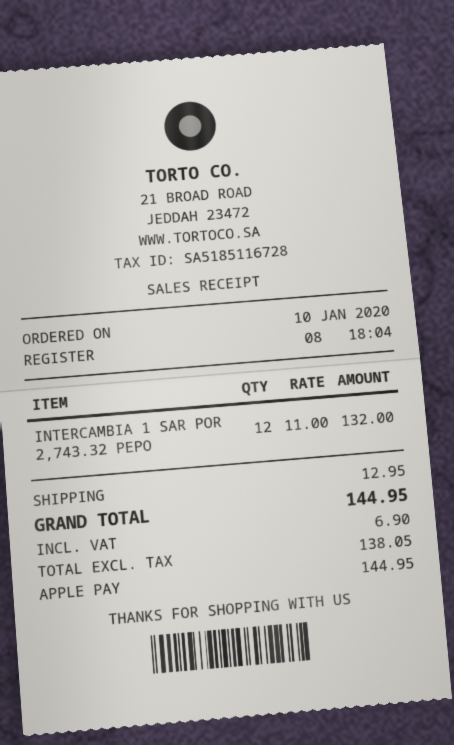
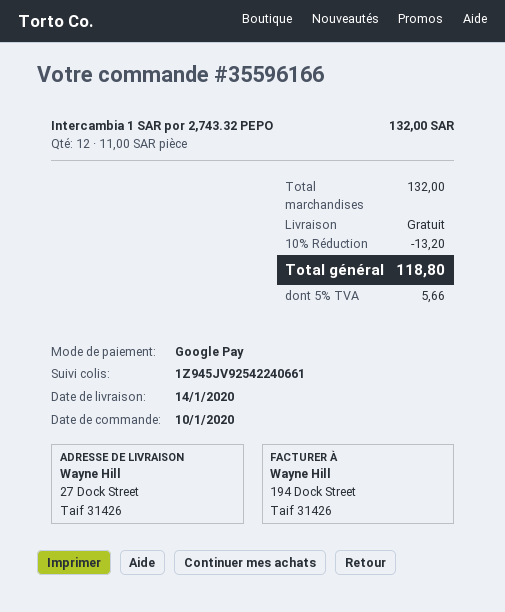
payment method: Apple Pay -> Google Pay
discount: none -> 10% = 13.20
shipping: 12.95 -> 0.00
tax: 6.90 -> 5.66
total: 144.95 -> 118.80

